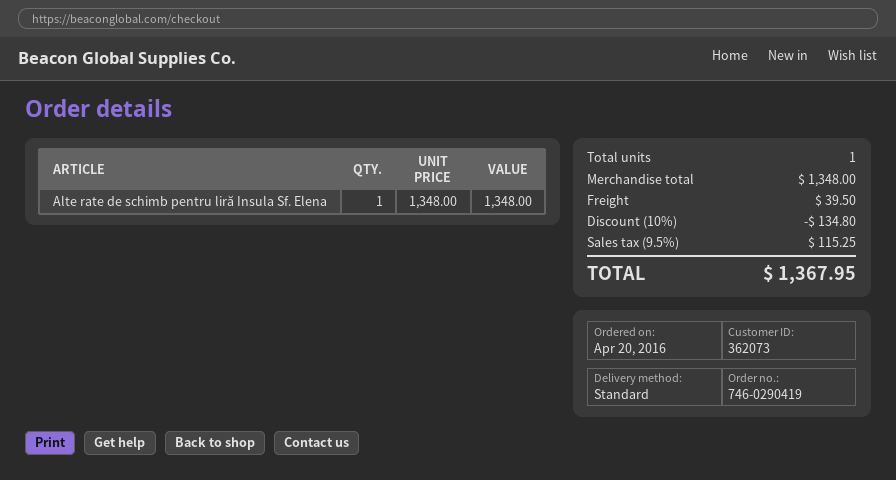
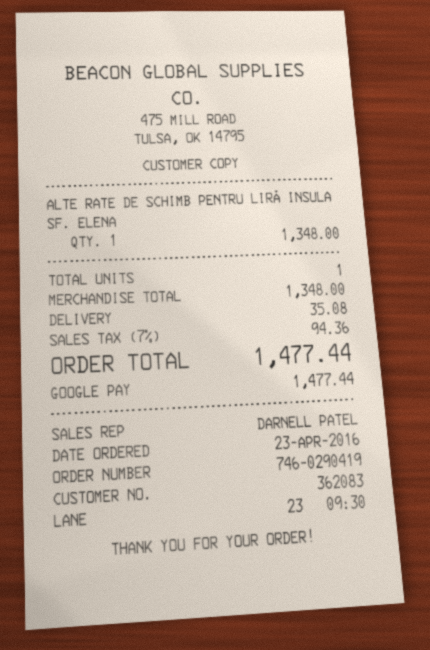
order date: 2016-04-20 -> 2016-04-23
customer number: 362073 -> 362083
discount: 10% = 134.80 -> none
shipping: 39.50 -> 35.08
tax: 9.5% = 115.25 -> 7% = 94.36
total: 1367.95 -> 1477.44

